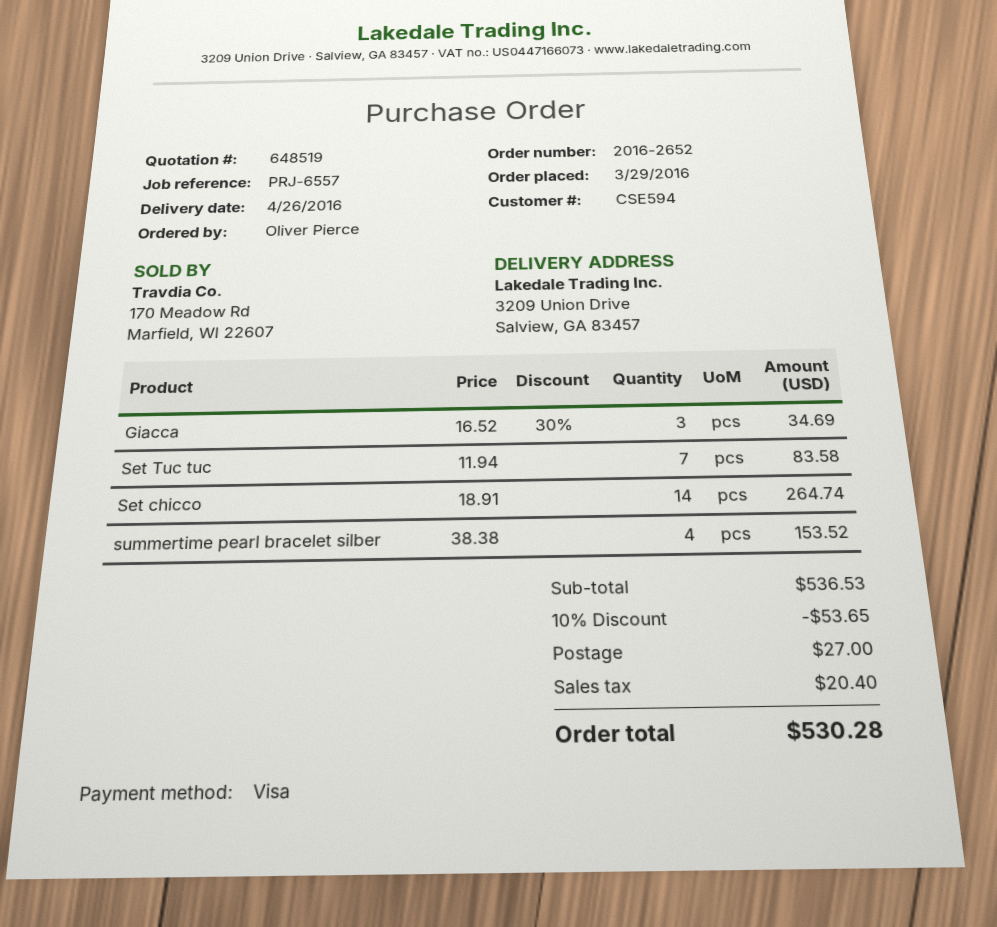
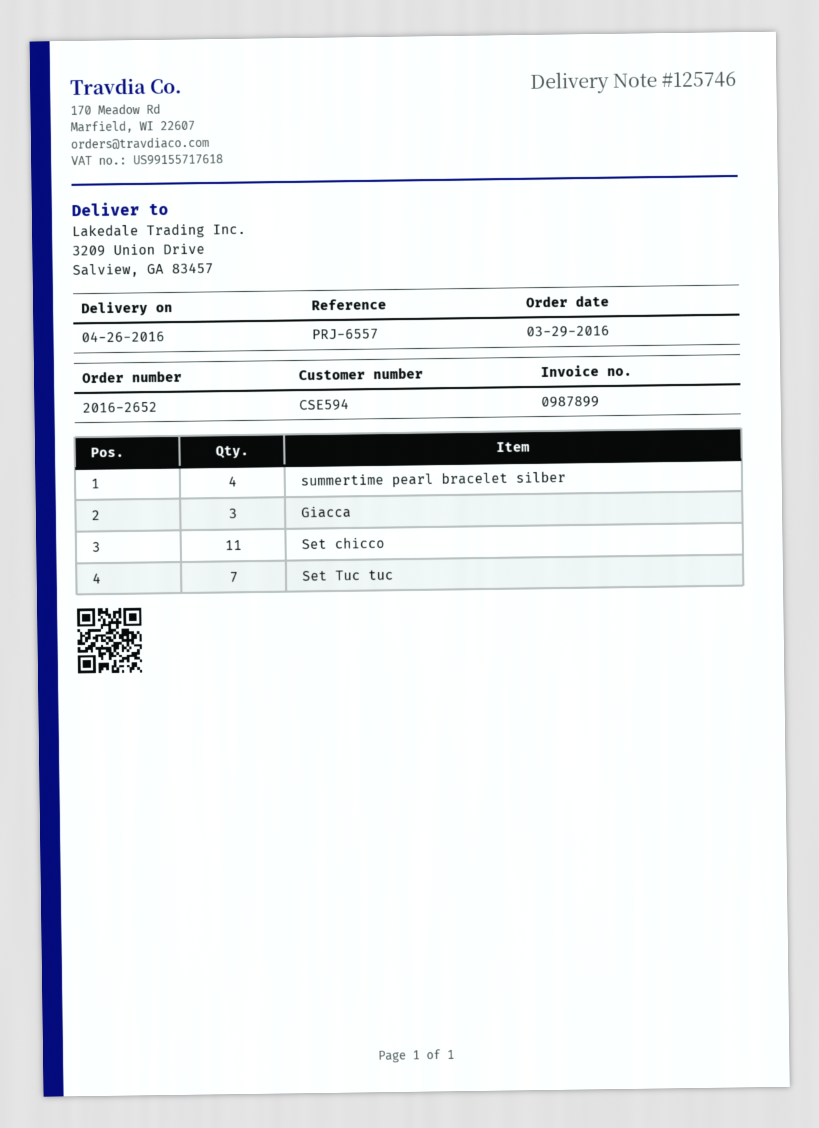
Set chicco: 14 -> 11

